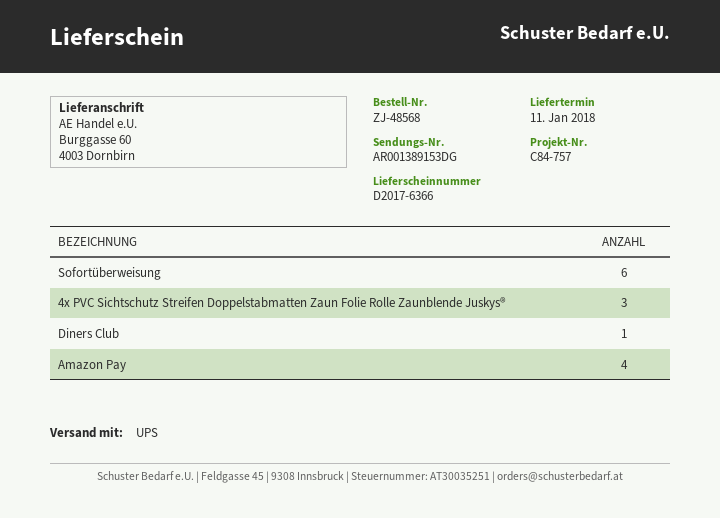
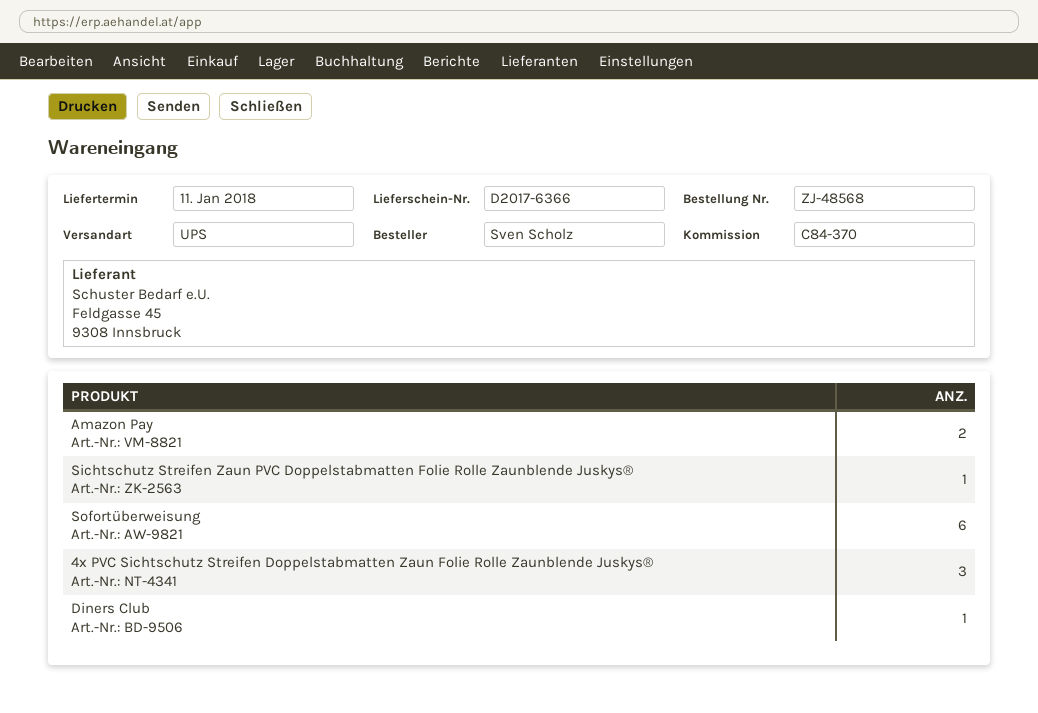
reference: C84-757 -> C84-370
Amazon Pay: 4 -> 2
Sichtschutz Streifen Zaun PVC Doppelstabmatten Folie Rolle Zaunblende Juskys®: none -> 1

